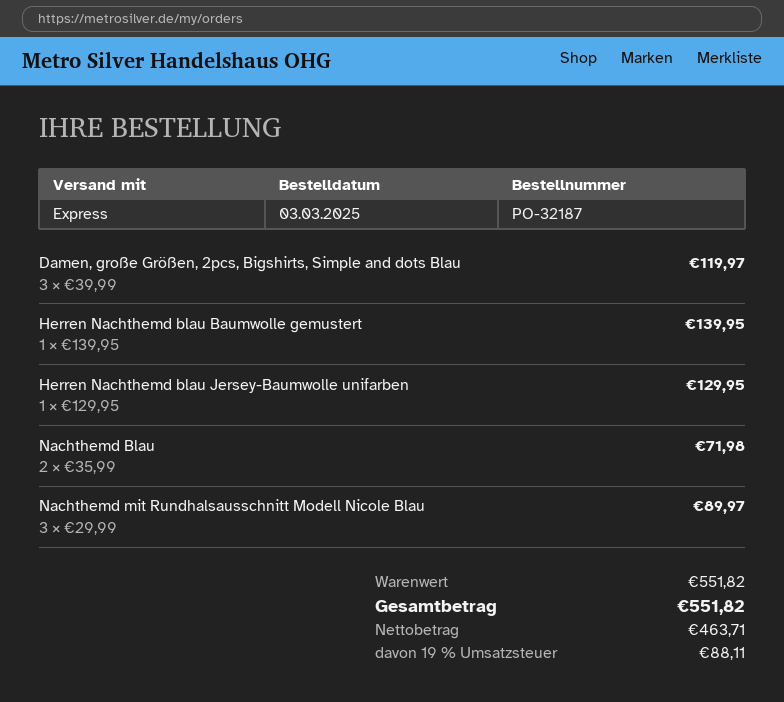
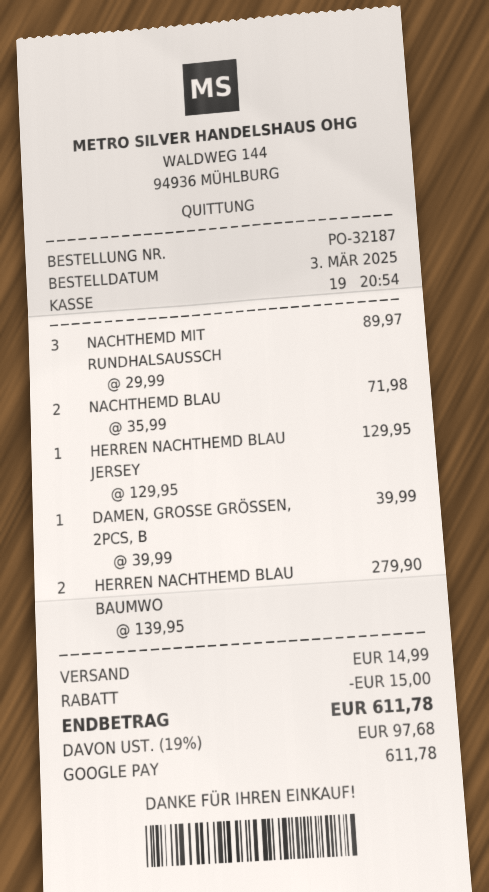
Damen, große Größen, 2pcs, Bigshirts, Simple and dots Blau: 3 x 39.99 = 119.97 -> 1 x 39.99 = 39.99
Herren Nachthemd blau Baumwolle gemustert: 1 x 139.95 = 139.95 -> 2 x 139.95 = 279.90
discount: none -> 15.00
shipping: none -> 14.99
tax: 19% = 88.11 -> 19% = 97.68
total: 551.82 -> 611.78

